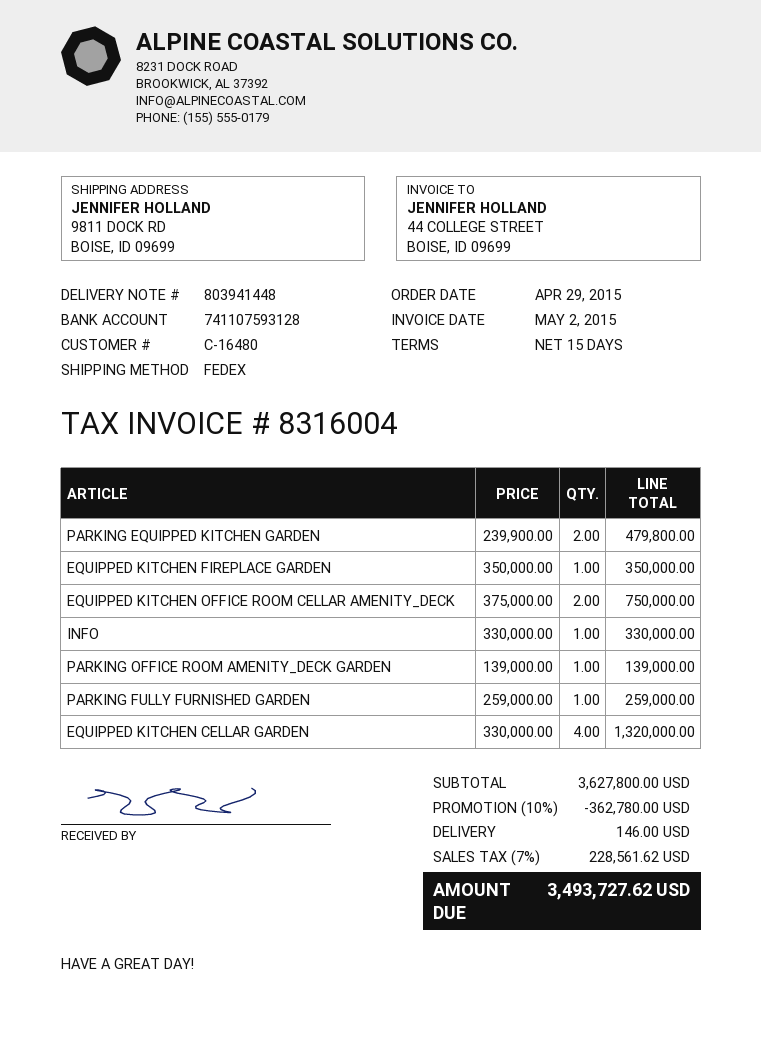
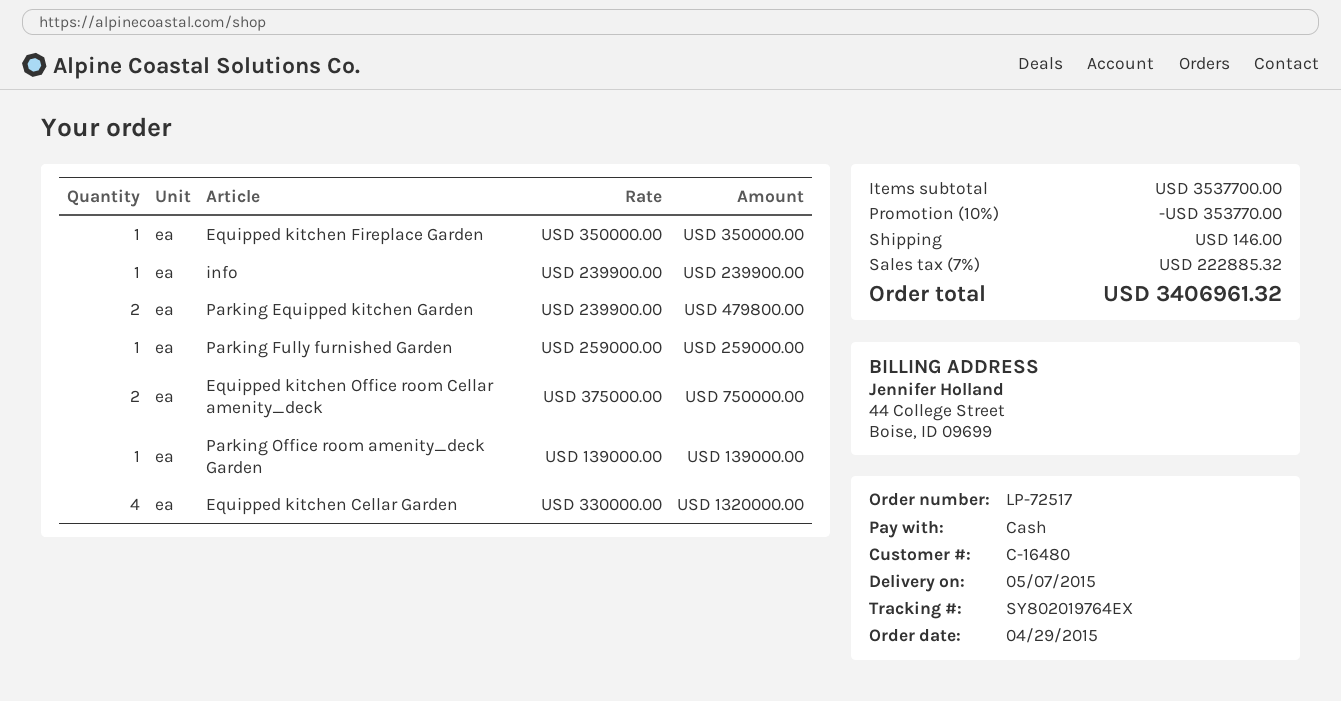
INFO: 1 x 330000.00 = 330000.00 -> 1 x 239900.00 = 239900.00
subtotal: 3627800.00 -> 3537700.00
discount: 10% = 362780.00 -> 10% = 353770.00
tax: 7% = 228561.62 -> 7% = 222885.32
total: 3493727.62 -> 3406961.32

